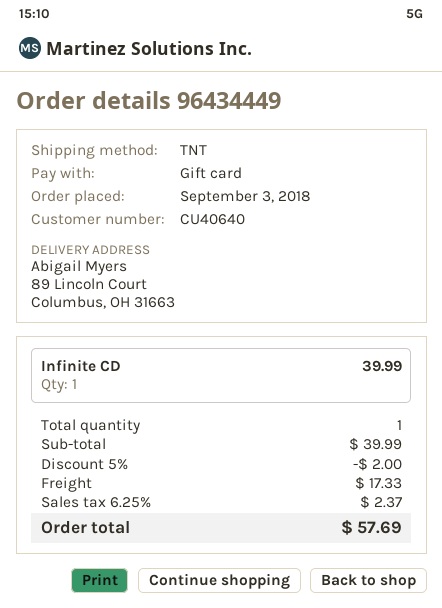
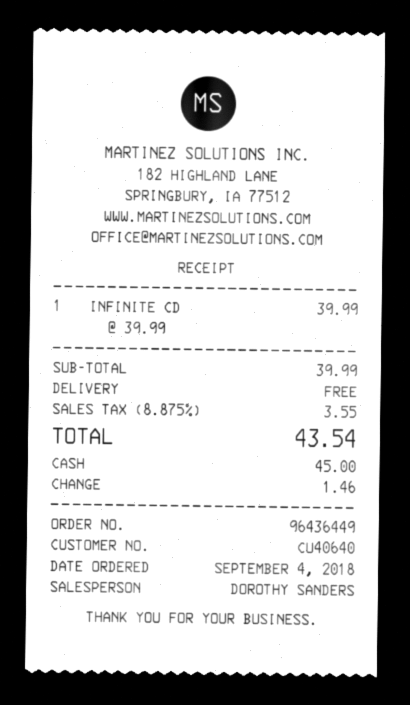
order number: 96434449 -> 96436449
order date: 2018-09-03 -> 2018-09-04
payment method: gift card -> cash
discount: 5% = 2.00 -> none
shipping: 17.33 -> 0.00
tax: 6.25% = 2.37 -> 8.875% = 3.55
total: 57.69 -> 43.54

